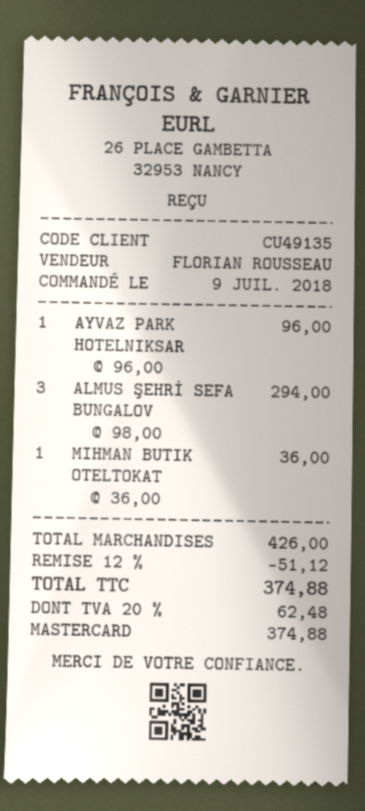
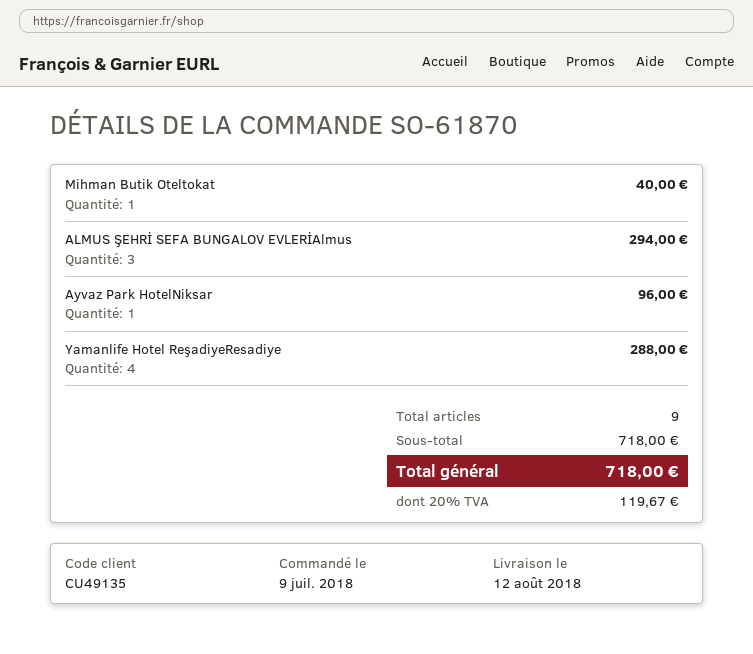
MIHMAN BUTIK OTELTOKAT: 1 for 36.00 -> 1 for 40.00
Yamanlife Hotel ReşadiyeResadiye: none -> 4 for 288.00
subtotal: 426.00 -> 718.00
discount: 12% = 51.12 -> none
tax: 20% = 62.48 -> 20% = 119.67
total: 374.88 -> 718.00

